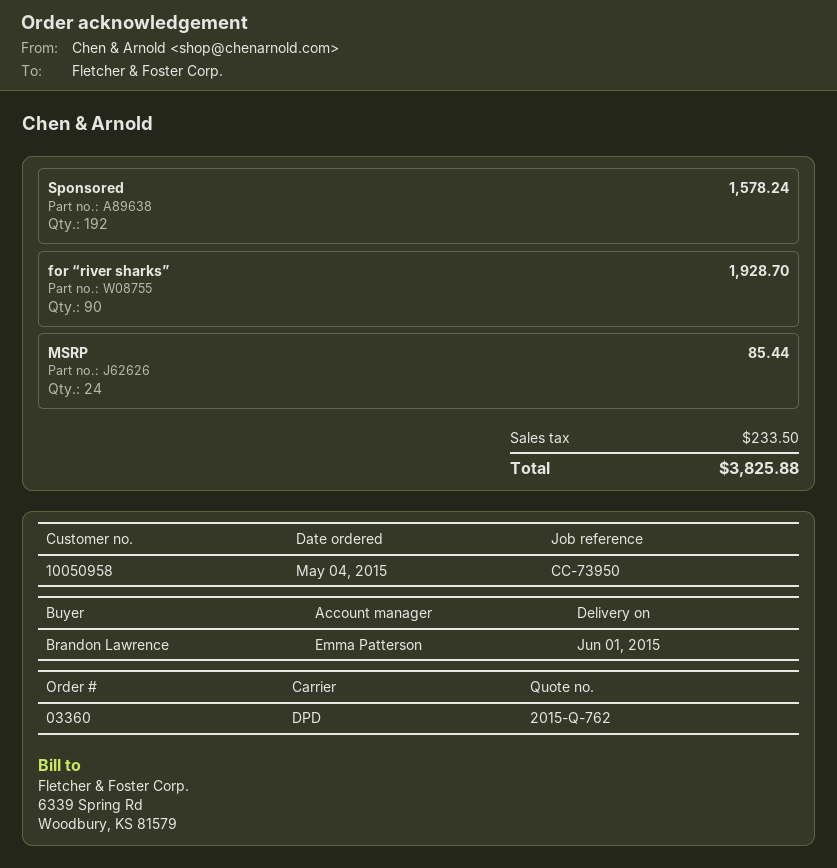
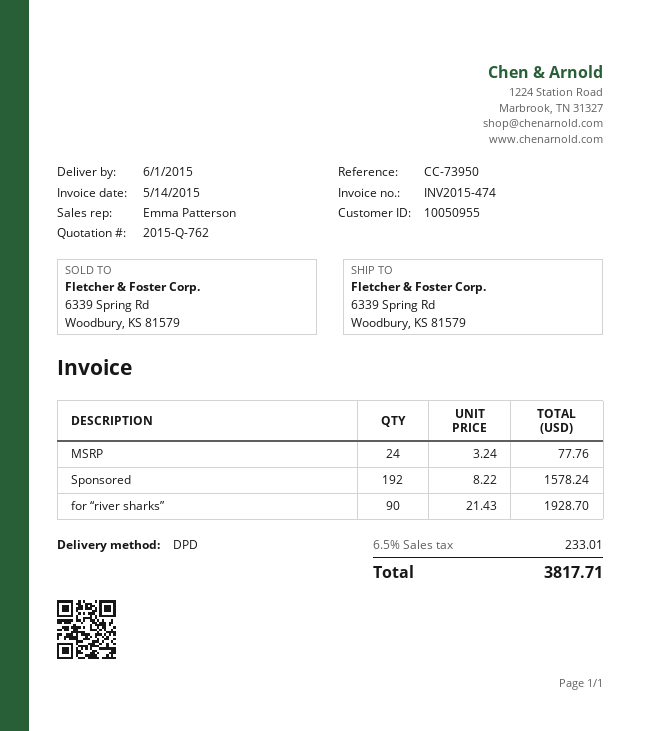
customer number: 10050958 -> 10050955
MSRP: 24 for 85.44 -> 24 for 77.76
tax: 233.50 -> 233.01
total: 3825.88 -> 3817.71

